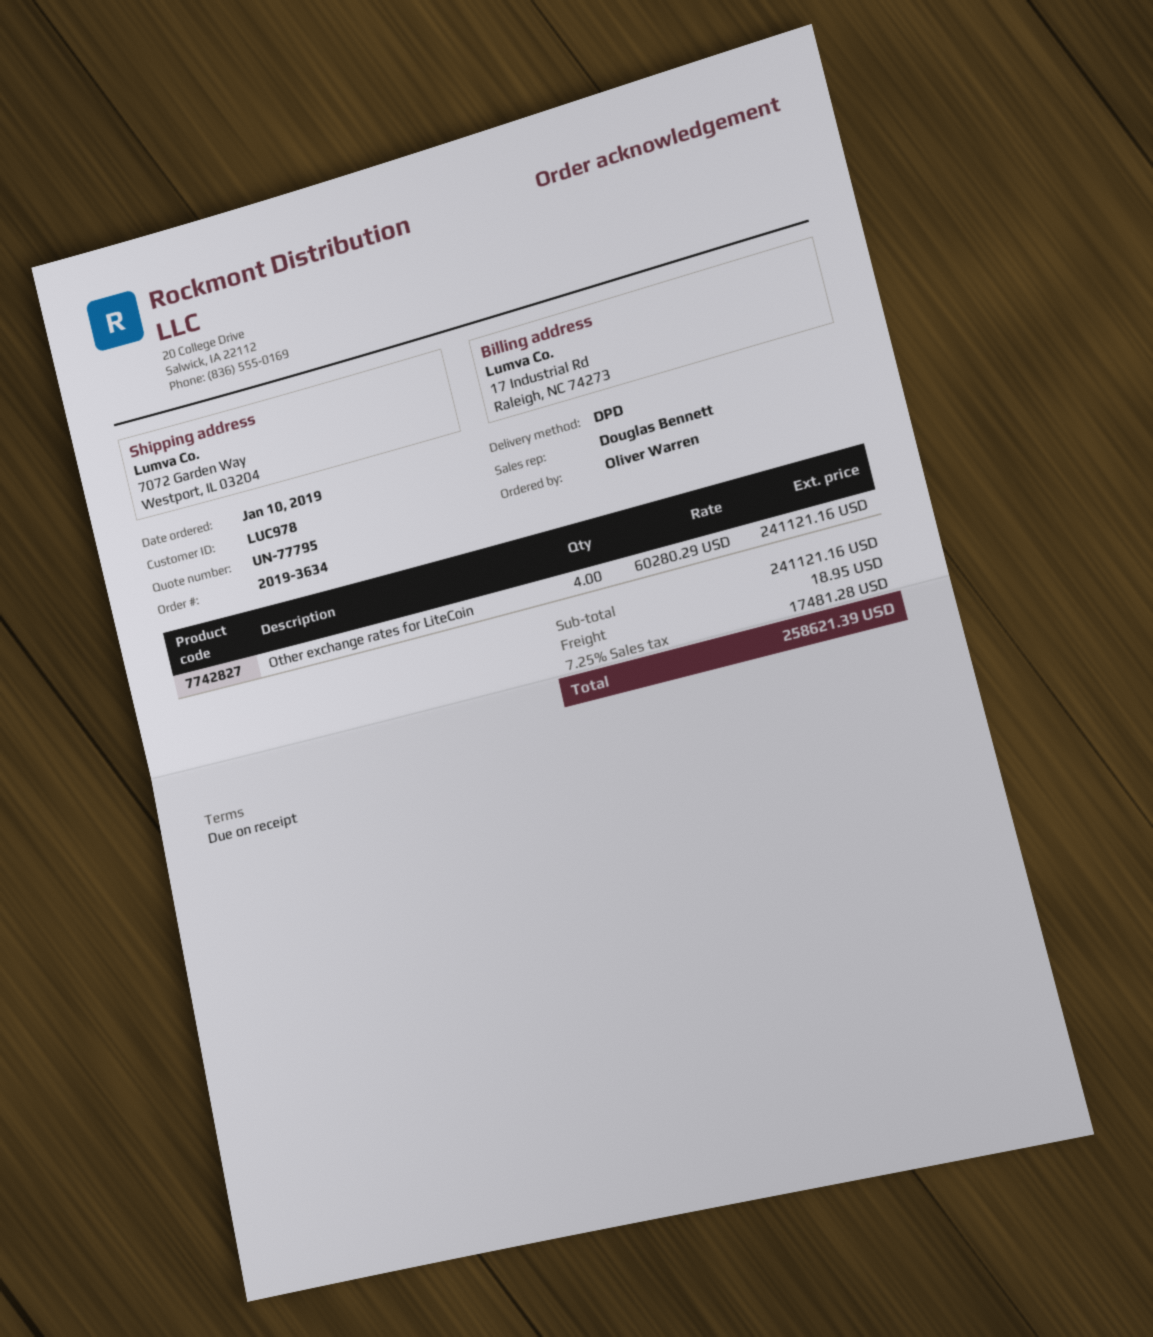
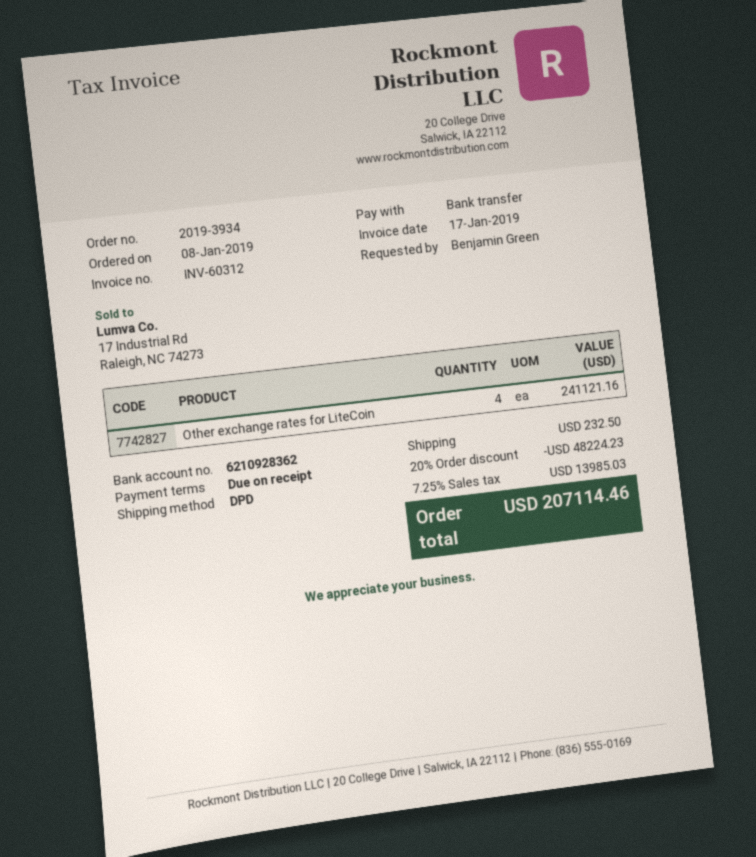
order number: 2019-3634 -> 2019-3934
order date: 2019-01-10 -> 2019-01-08
ordered by: Oliver Warren -> Benjamin Green
discount: none -> 20% = 48224.23
shipping: 18.95 -> 232.50
tax: 7.25% = 17481.28 -> 7.25% = 13985.03
total: 258621.39 -> 207114.46

